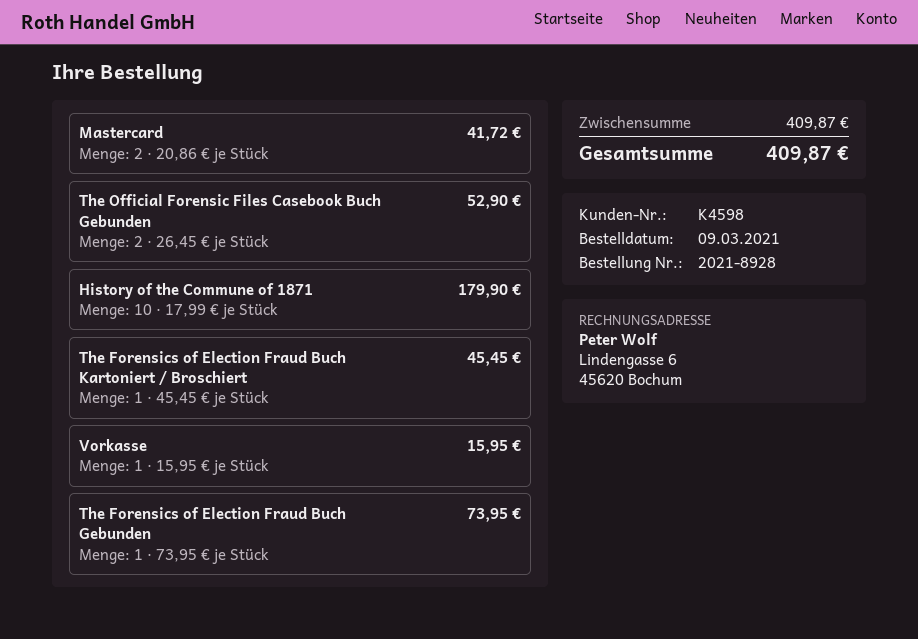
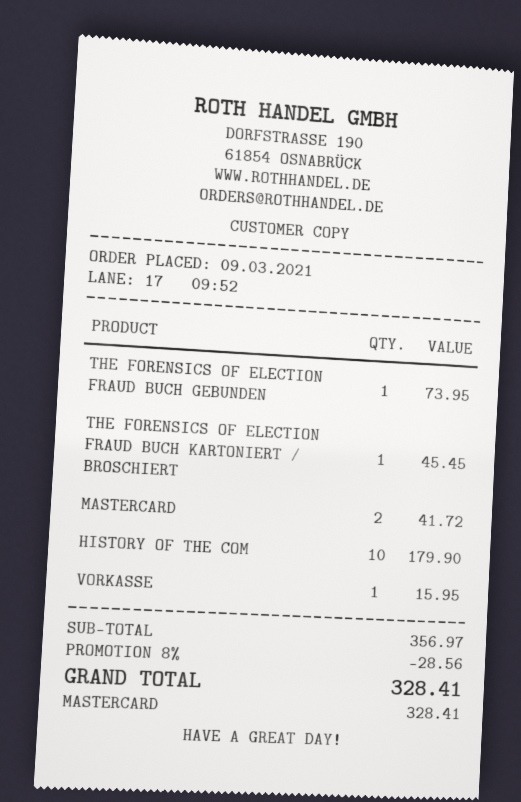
The Official Forensic Files Casebook Buch Gebunden: 2 for 52.90 -> none
subtotal: 409.87 -> 356.97
discount: none -> 8% = 28.56
total: 409.87 -> 328.41

